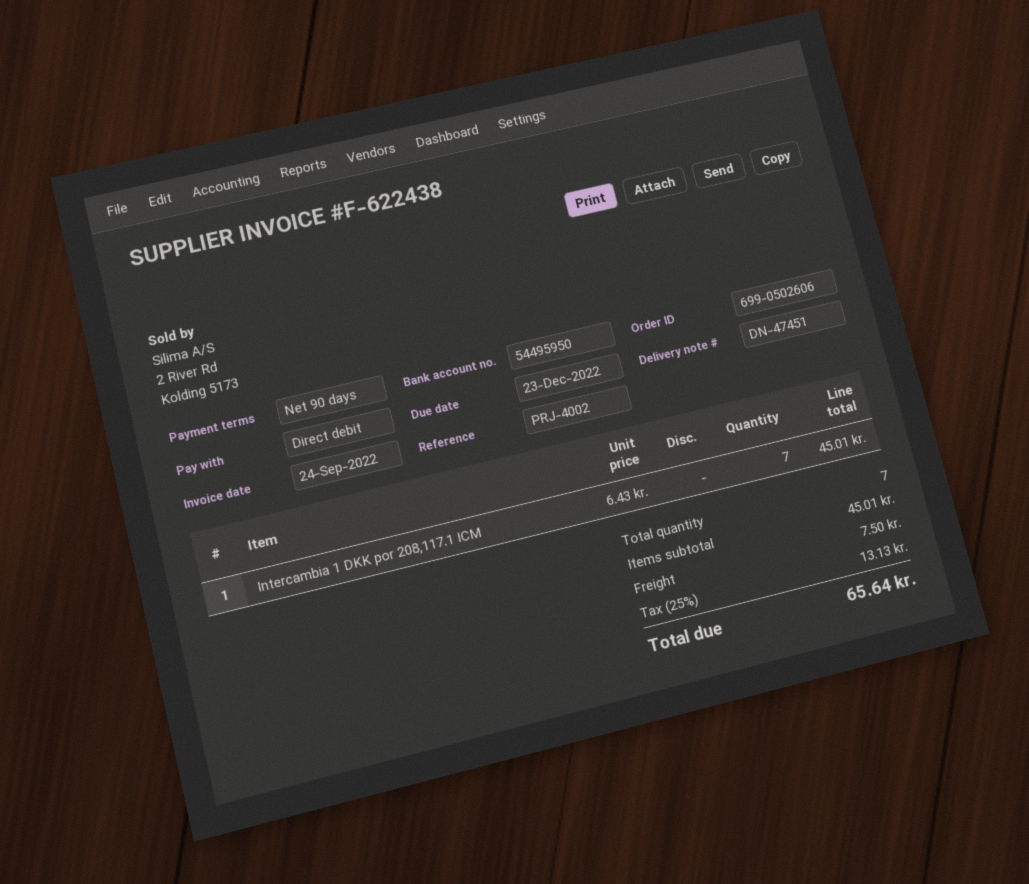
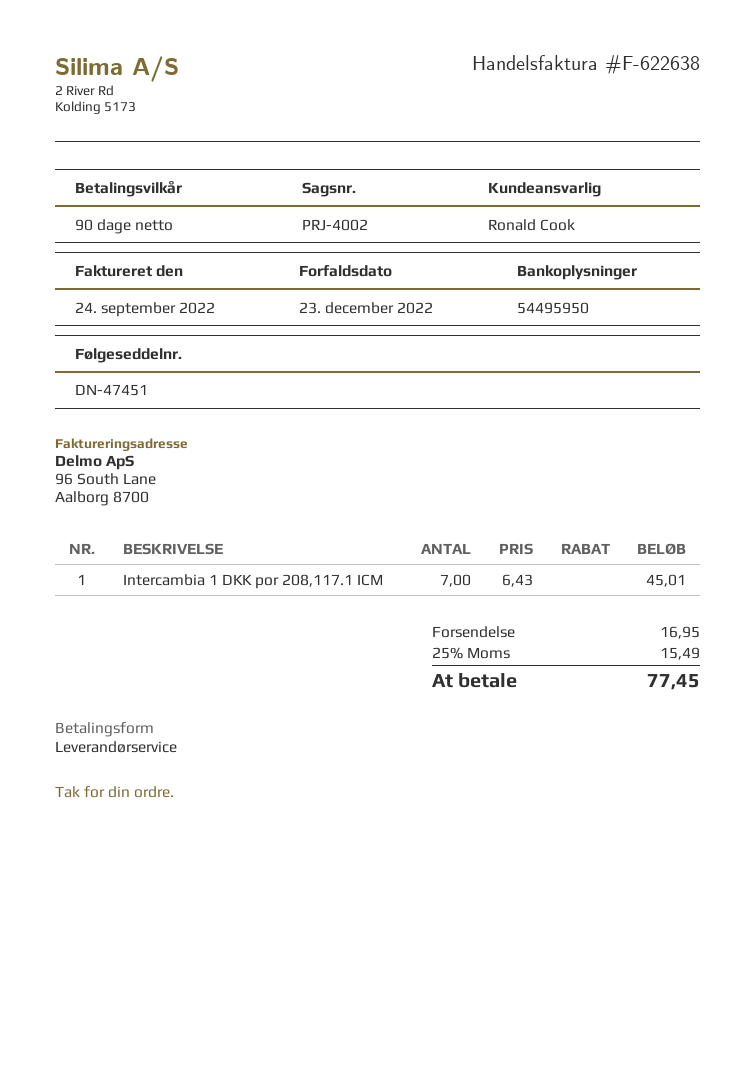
invoice number: F-622438 -> F-622638
shipping: 7.50 -> 16.95
tax: 25% = 13.13 -> 25% = 15.49
total: 65.64 -> 77.45

